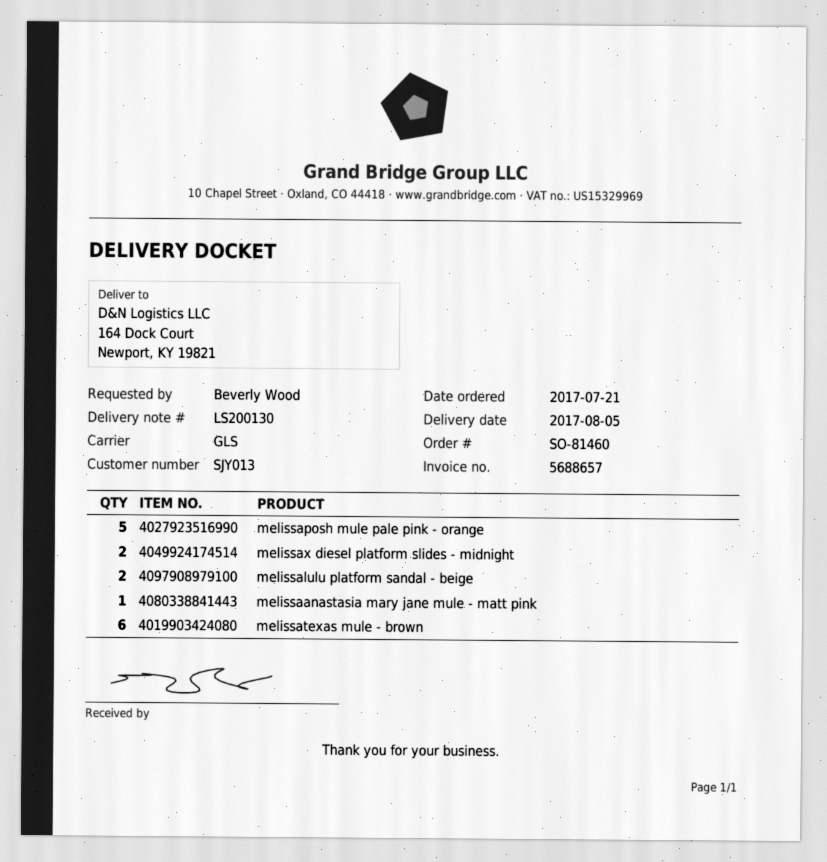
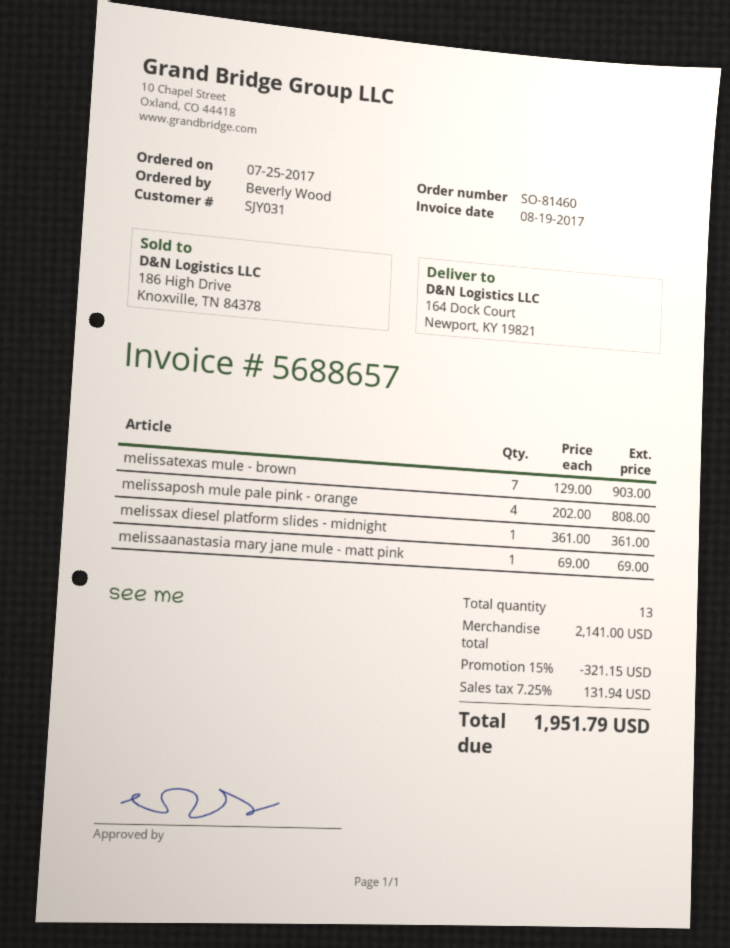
order date: 2017-07-21 -> 2017-07-25
customer number: SJY013 -> SJY031
melissaposh mule pale pink - orange: 5 -> 4
melissax diesel platform slides - midnight: 2 -> 1
melissalulu platform sandal - beige: 2 -> none
melissatexas mule - brown: 6 -> 7

